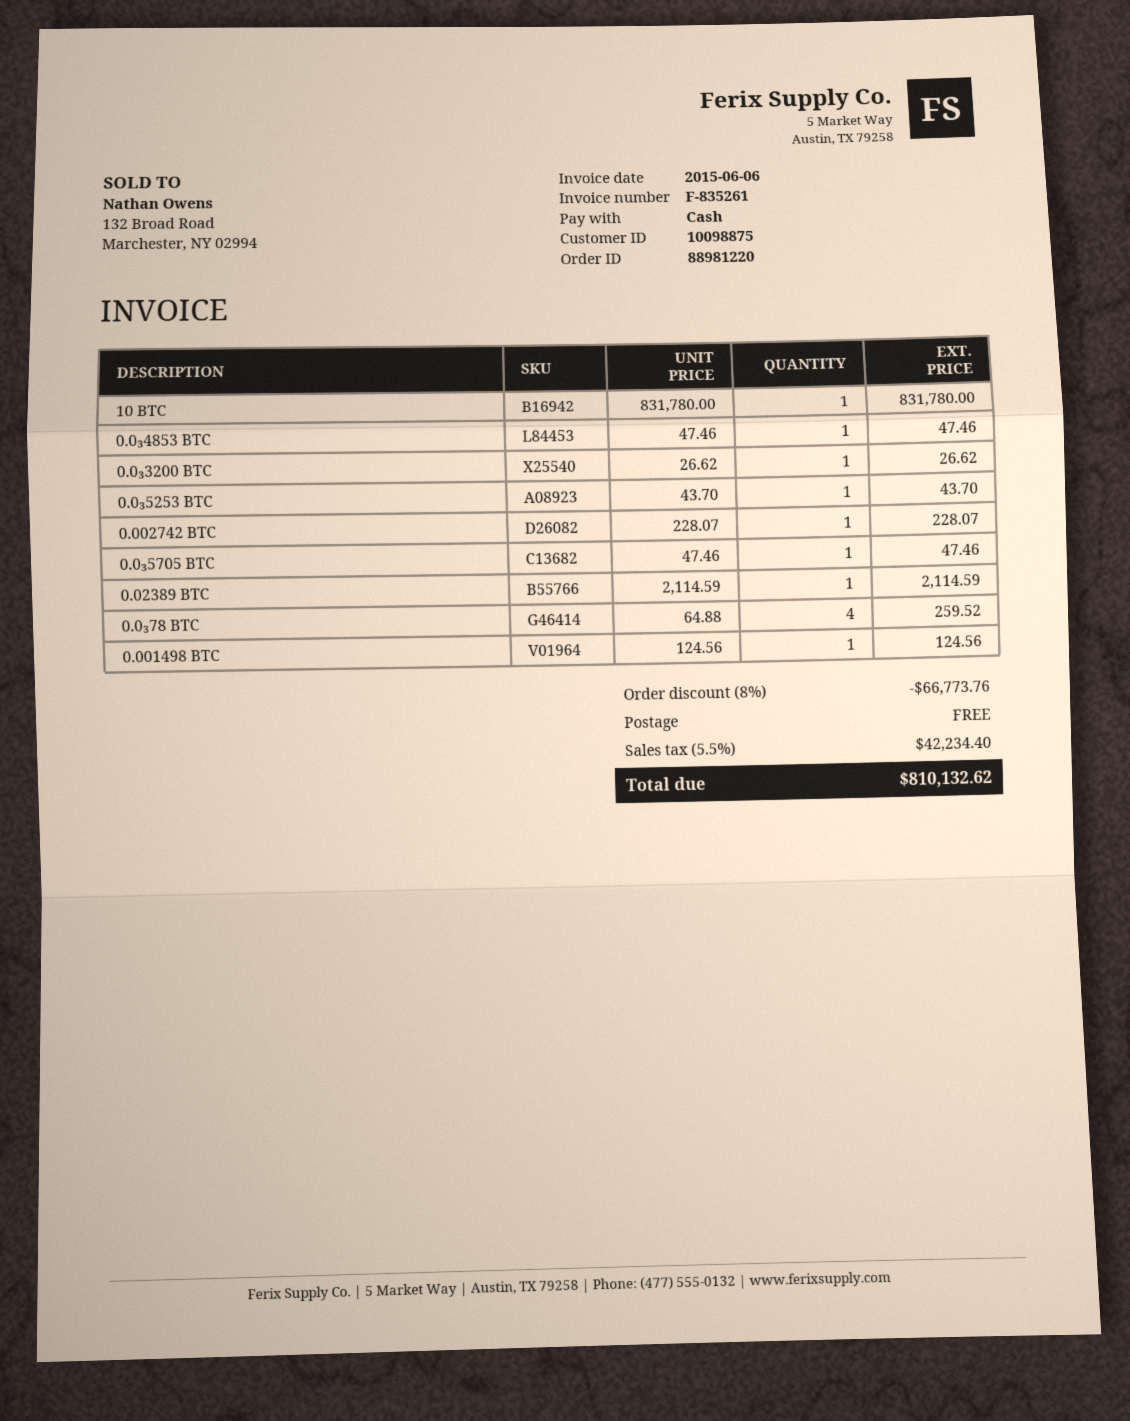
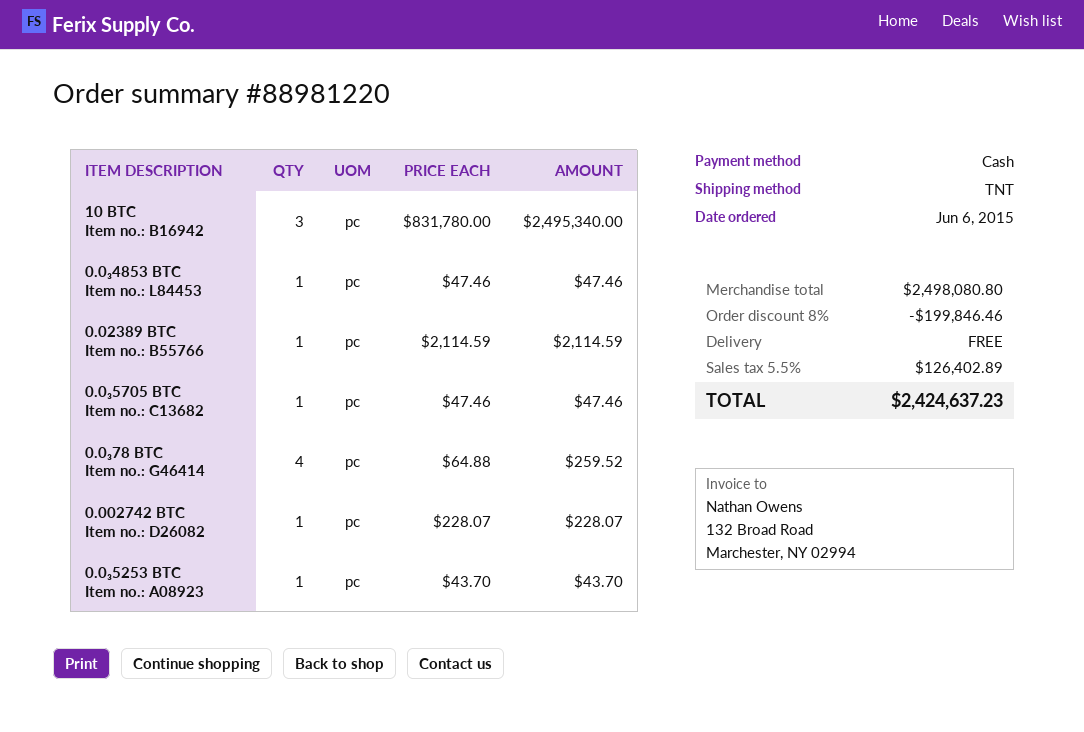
10 BTC: 1 x 831780.00 = 831780.00 -> 3 x 831780.00 = 2495340.00
0.0₃3200 BTC: 1 x 26.62 = 26.62 -> none
0.001498 BTC: 1 x 124.56 = 124.56 -> none
discount: 8% = 66773.76 -> 8% = 199846.46
tax: 5.5% = 42234.40 -> 5.5% = 126402.89
total: 810132.62 -> 2424637.23

